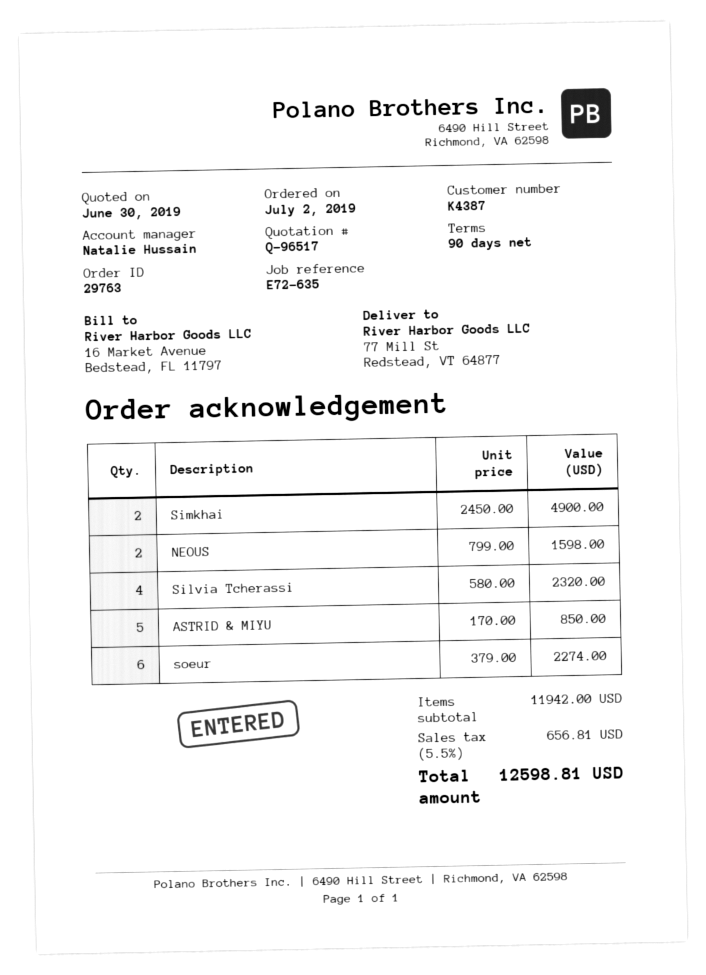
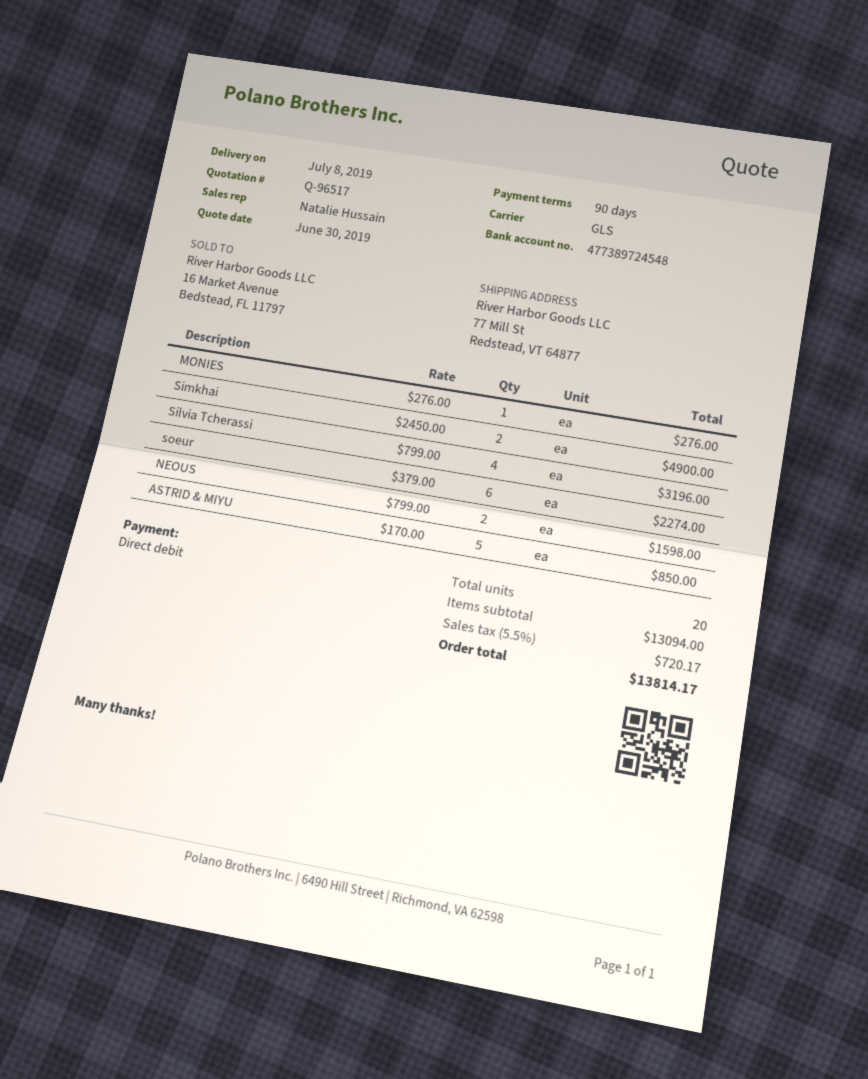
Silvia Tcherassi: 4 x 580.00 = 2320.00 -> 4 x 799.00 = 3196.00
MONIES: none -> 1 x 276.00 = 276.00
subtotal: 11942.00 -> 13094.00
tax: 5.5% = 656.81 -> 5.5% = 720.17
total: 12598.81 -> 13814.17

